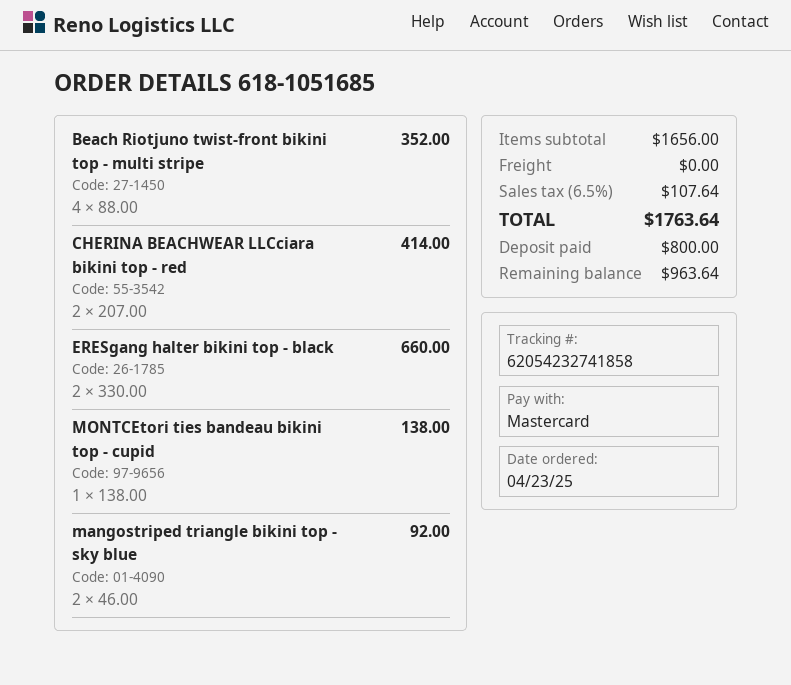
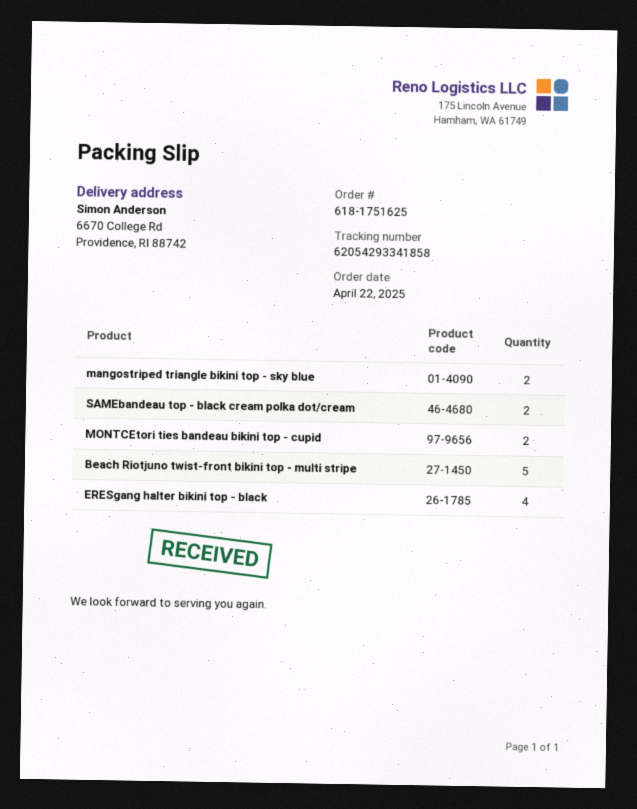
order number: 618-1051685 -> 618-1751625
order date: 2025-04-23 -> 2025-04-22
tracking number: 62054232741858 -> 62054293341858
Beach Riotjuno twist-front bikini top - multi stripe: 4 -> 5
CHERINA BEACHWEAR LLCciara bikini top - red: 2 -> none
ERESgang halter bikini top - black: 2 -> 4
MONTCEtori ties bandeau bikini top - cupid: 1 -> 2
SAMEbandeau top - black cream polka dot/cream: none -> 2

